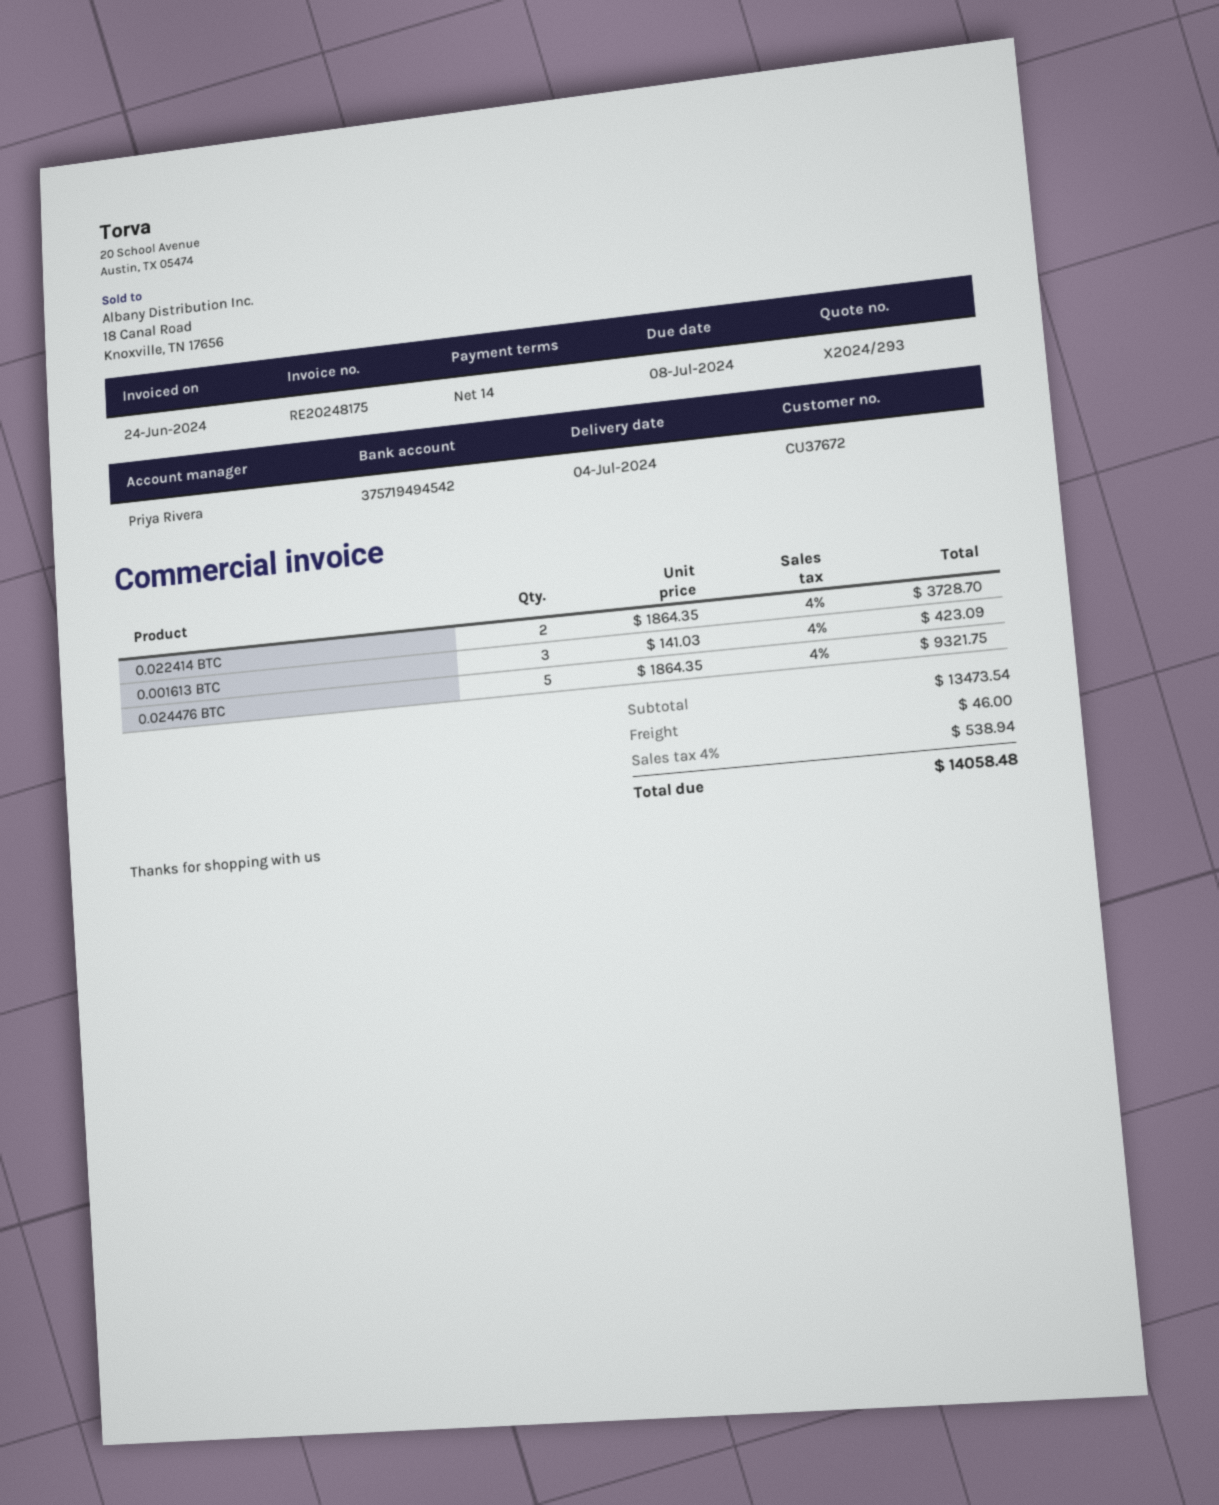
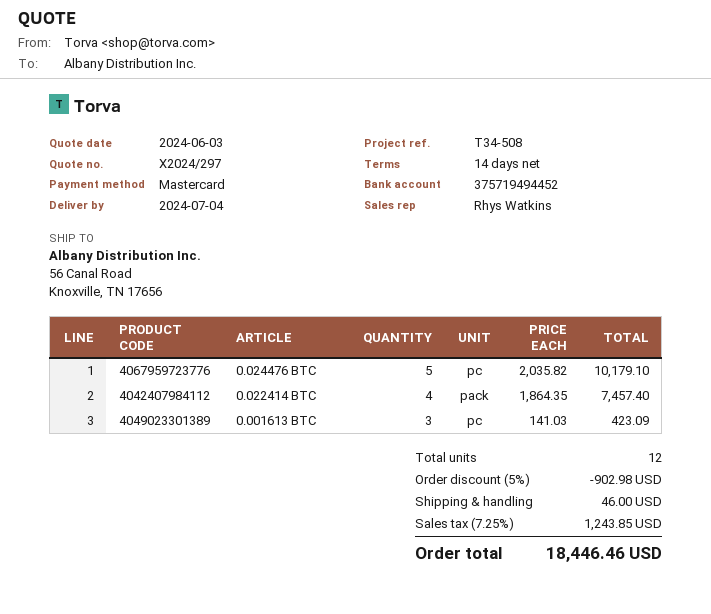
quote number: X2024/293 -> X2024/297
sales rep: Priya Rivera -> Rhys Watkins
bank account: 375719494542 -> 375719494452
0.022414 BTC: 2 x 1864.35 = 3728.70 -> 4 x 1864.35 = 7457.40
0.024476 BTC: 5 x 1864.35 = 9321.75 -> 5 x 2035.82 = 10179.10
discount: none -> 5% = 902.98
tax: 4% = 538.94 -> 7.25% = 1243.85
total: 14058.48 -> 18446.46

